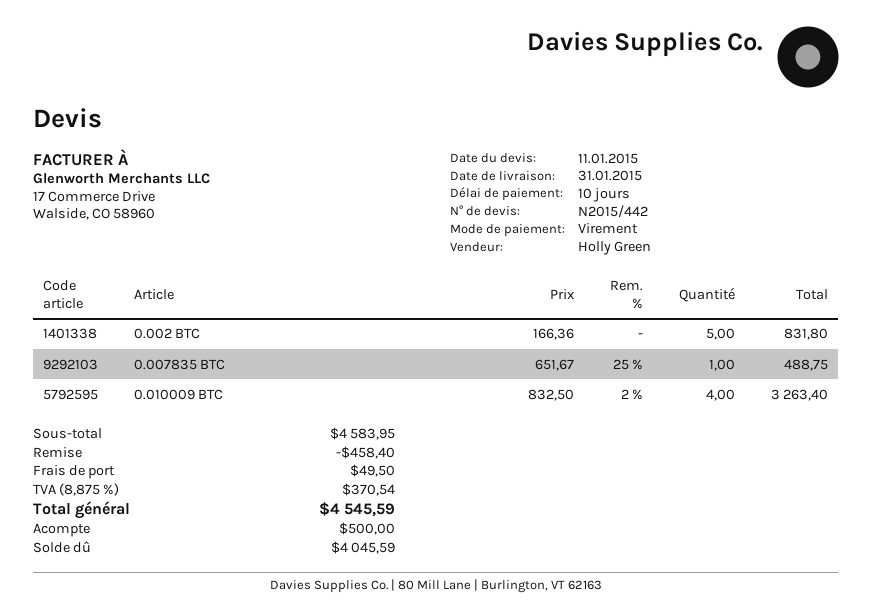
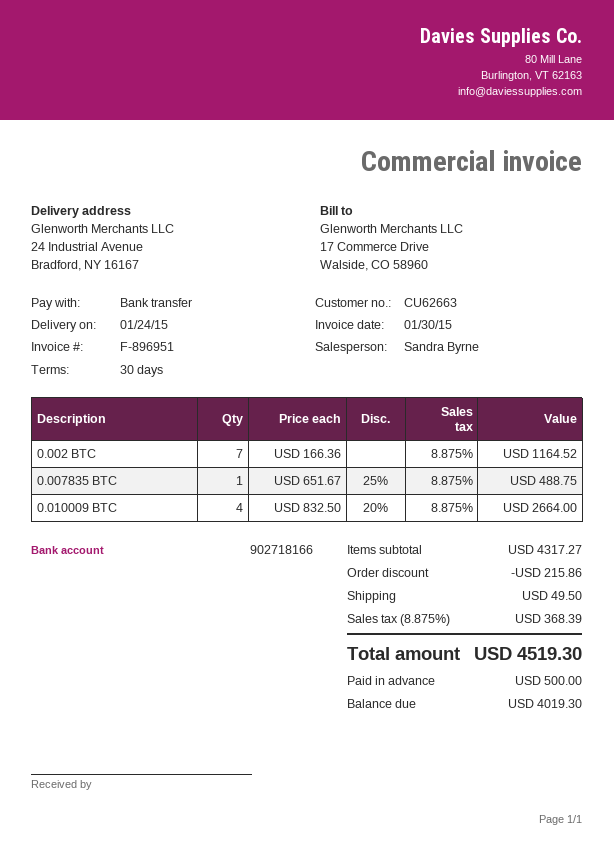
delivery date: 2015-01-31 -> 2015-01-24
payment terms: 10 days -> 30 days
sales rep: Holly Green -> Sandra Byrne
0.002 BTC: 5 x 166.36 = 831.80 -> 7 x 166.36 = 1164.52
0.010009 BTC: 4 x 832.50 - 2% = 3263.40 -> 4 x 832.50 - 20% = 2664.00
subtotal: 4583.95 -> 4317.27
discount: 458.40 -> 215.86
tax: 8.875% = 370.54 -> 8.875% = 368.39
total: 4545.59 -> 4519.30
balance: 4045.59 -> 4019.30

